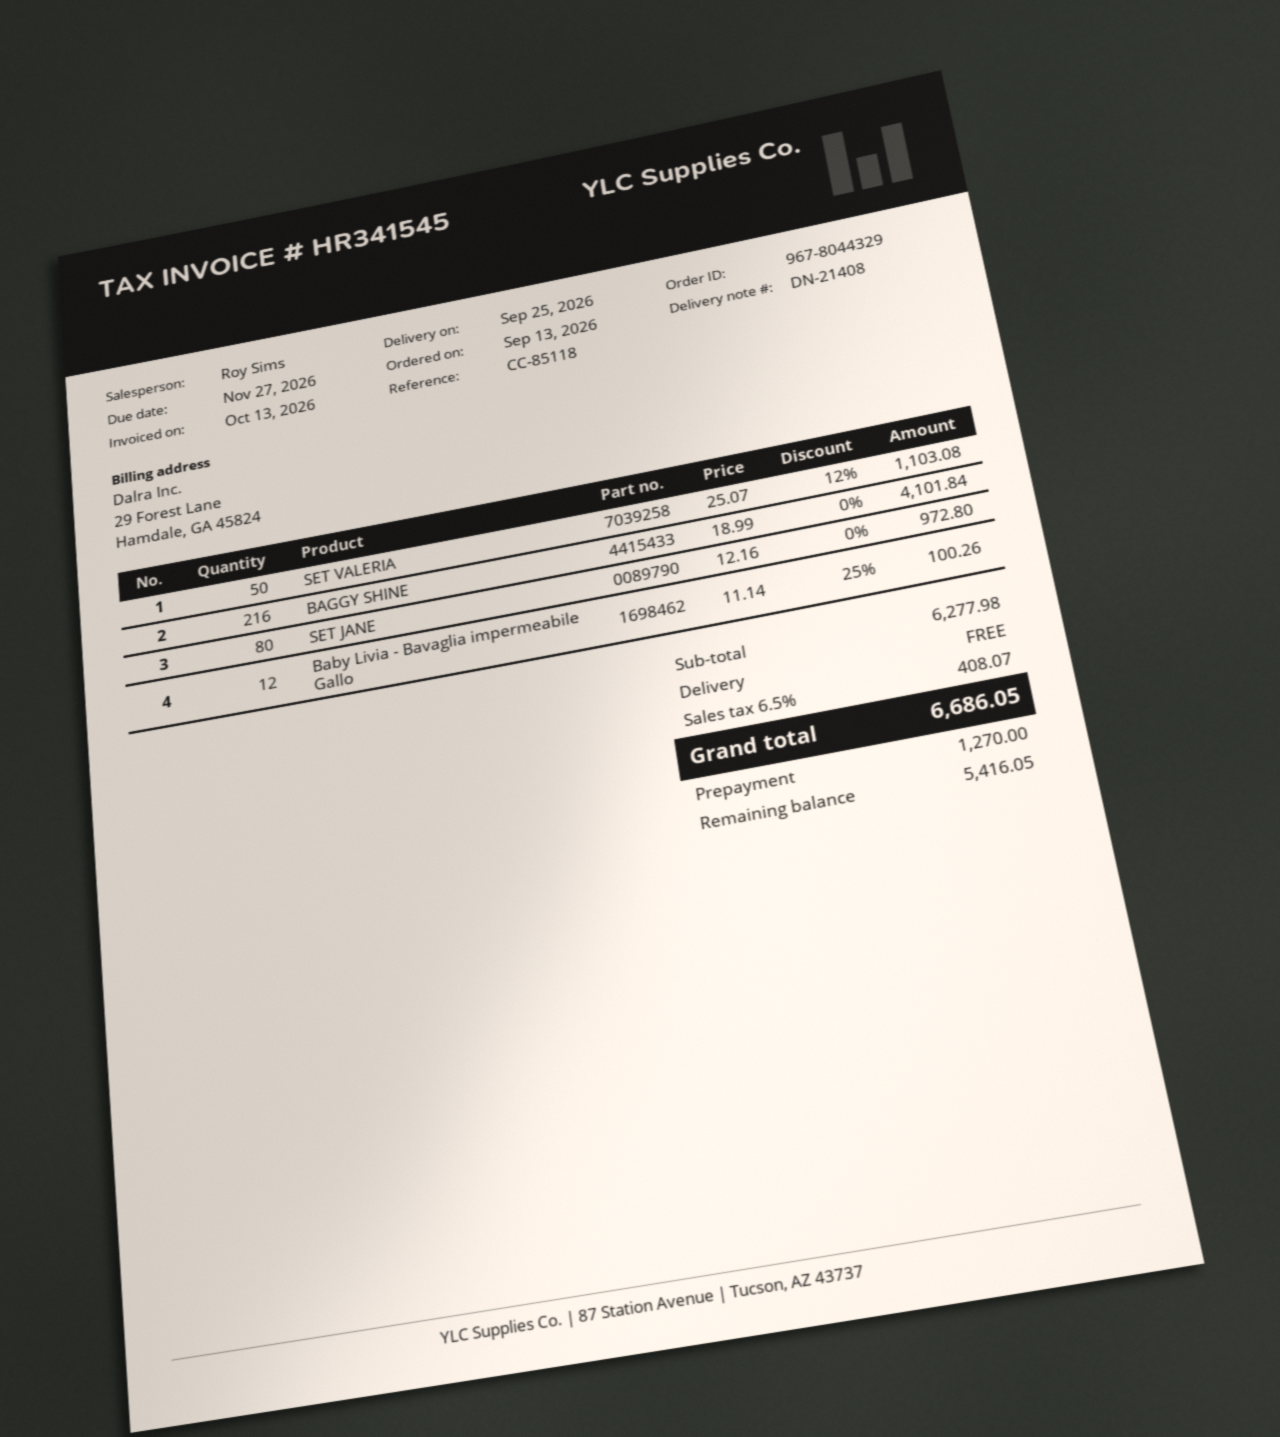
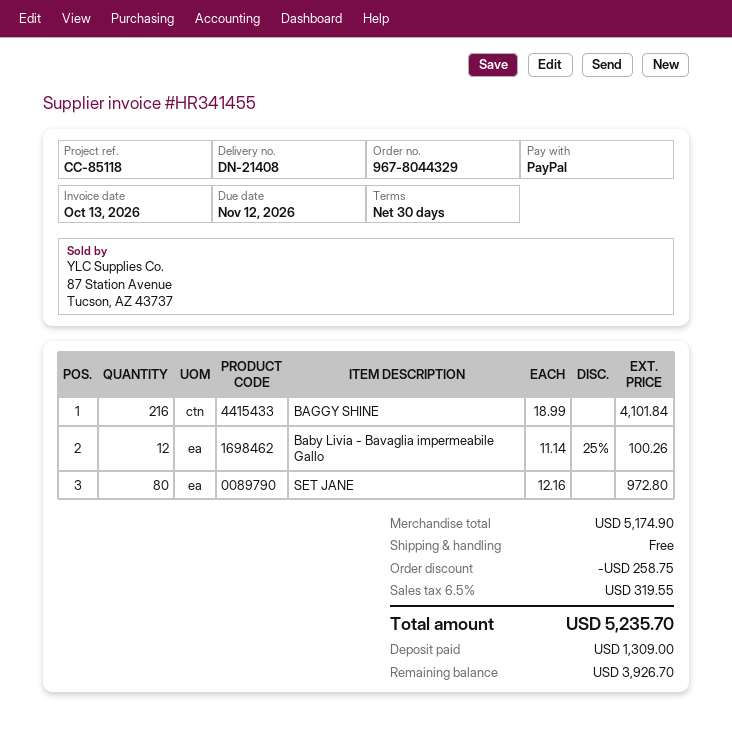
invoice number: HR341545 -> HR341455
due date: 2026-11-27 -> 2026-11-12
SET VALERIA: 50 x 25.07 - 12% = 1103.08 -> none
subtotal: 6277.98 -> 5174.90
discount: none -> 258.75
tax: 6.5% = 408.07 -> 6.5% = 319.55
total: 6686.05 -> 5235.70
deposit: 1270.00 -> 1309.00
balance: 5416.05 -> 3926.70

